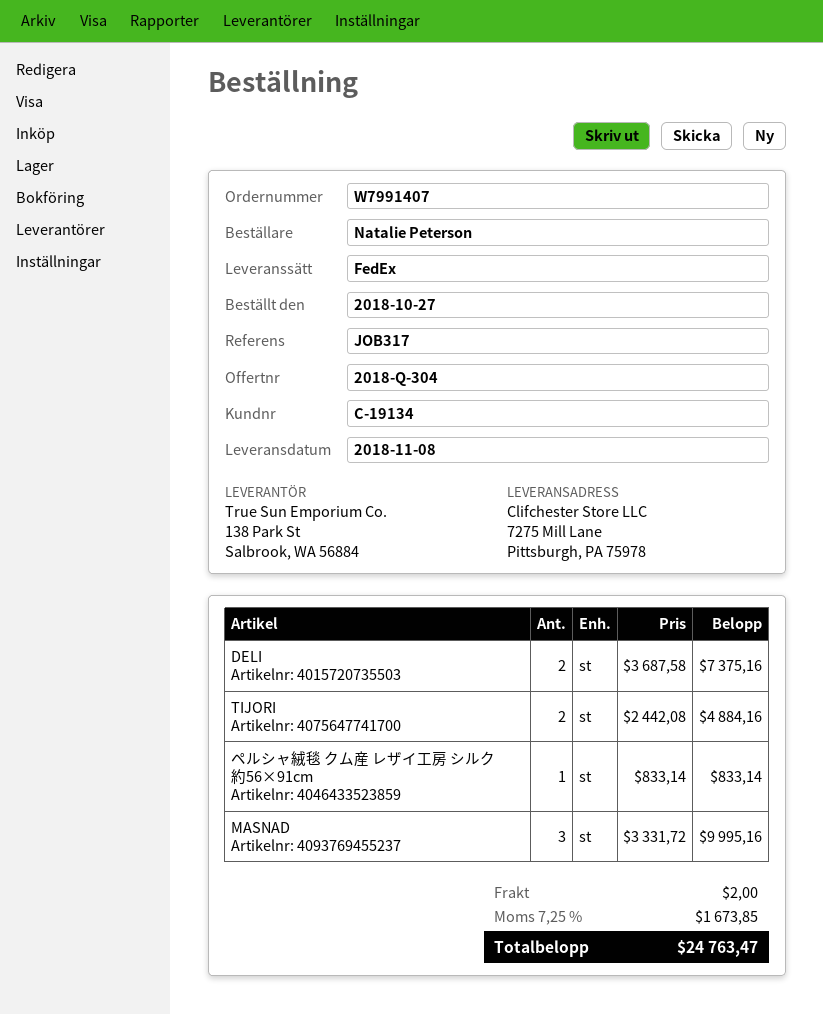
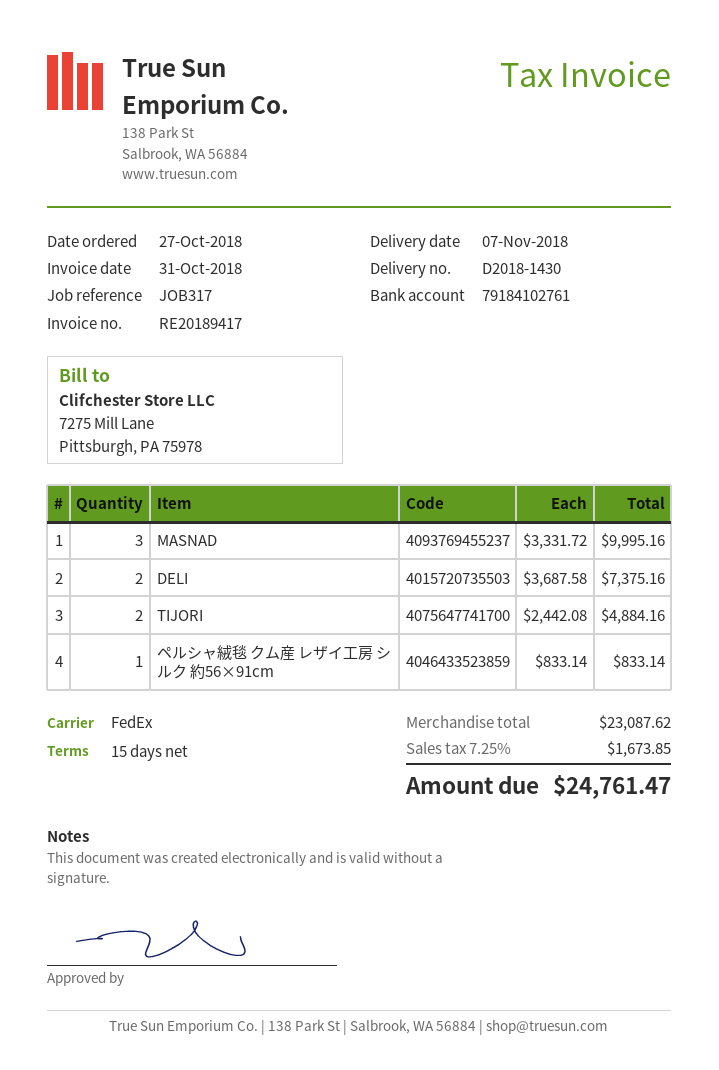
delivery date: 2018-11-08 -> 2018-11-07
shipping: 2.00 -> none
total: 24763.47 -> 24761.47

